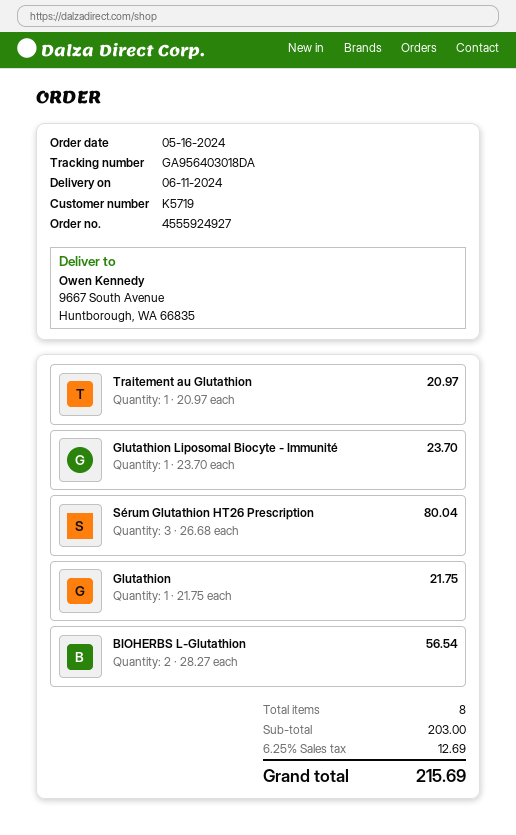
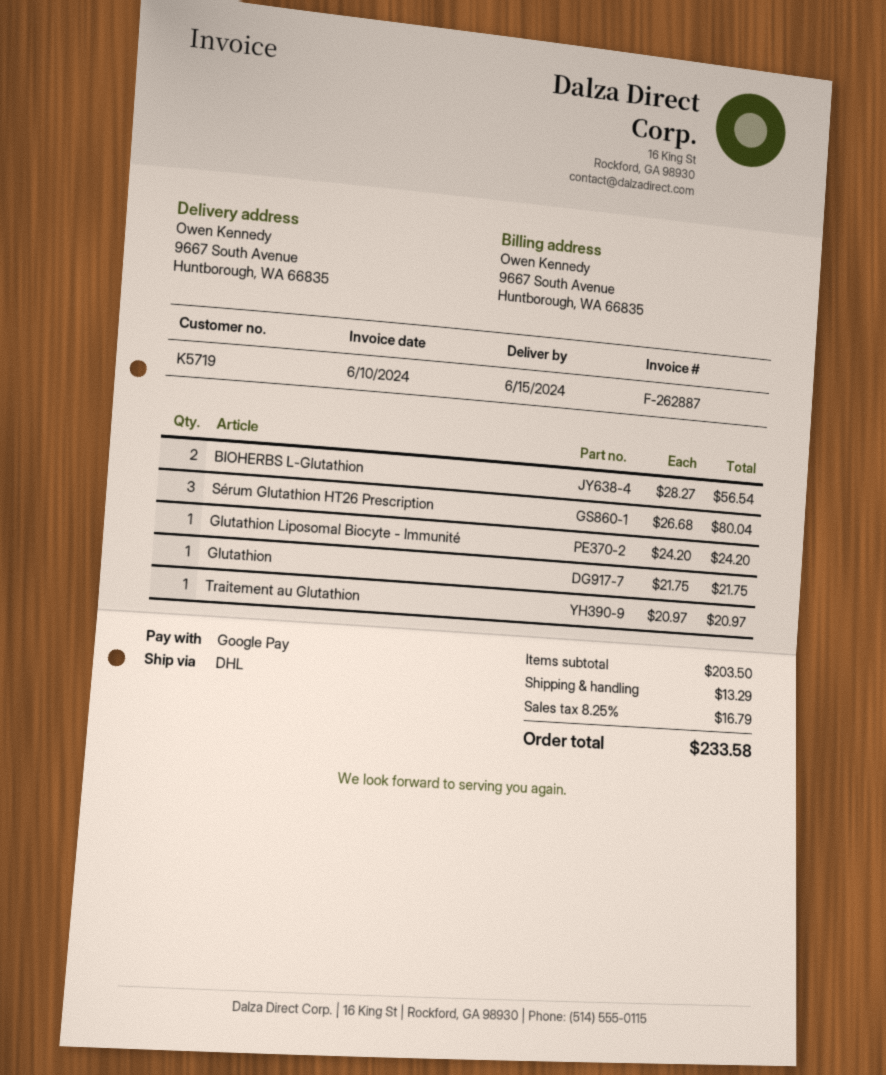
delivery date: 2024-06-11 -> 2024-06-15
Glutathion Liposomal Biocyte - Immunité: 1 x 23.70 = 23.70 -> 1 x 24.20 = 24.20
subtotal: 203.00 -> 203.50
shipping: none -> 13.29
tax: 6.25% = 12.69 -> 8.25% = 16.79
total: 215.69 -> 233.58

